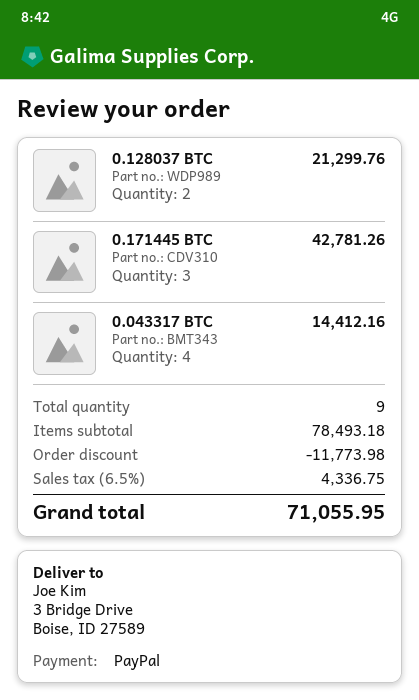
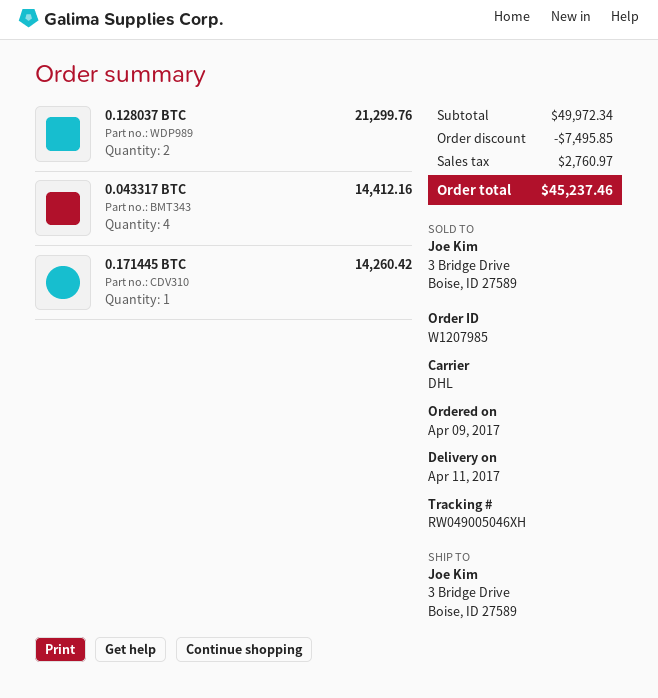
0.171445 BTC: 3 for 42781.26 -> 1 for 14260.42
subtotal: 78493.18 -> 49972.34
discount: 11773.98 -> 7495.85
tax: 4336.75 -> 2760.97
total: 71055.95 -> 45237.46

